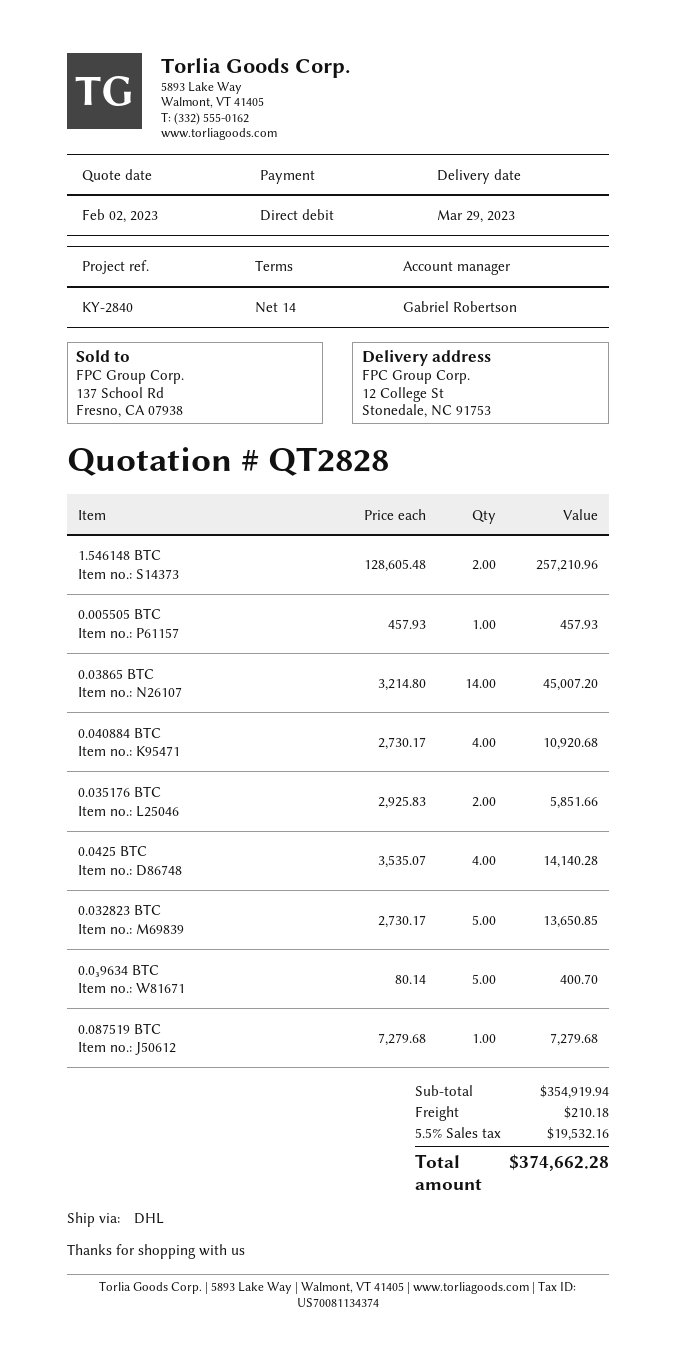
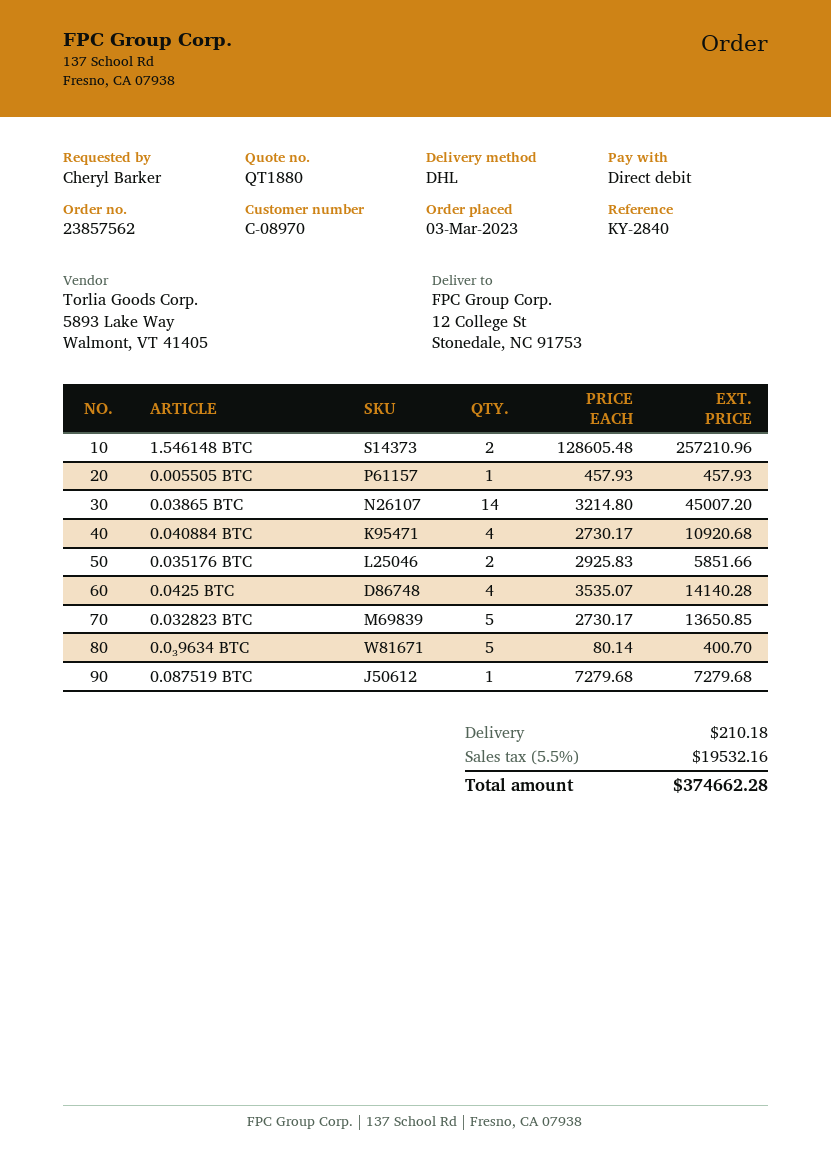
quote number: QT2828 -> QT1880

